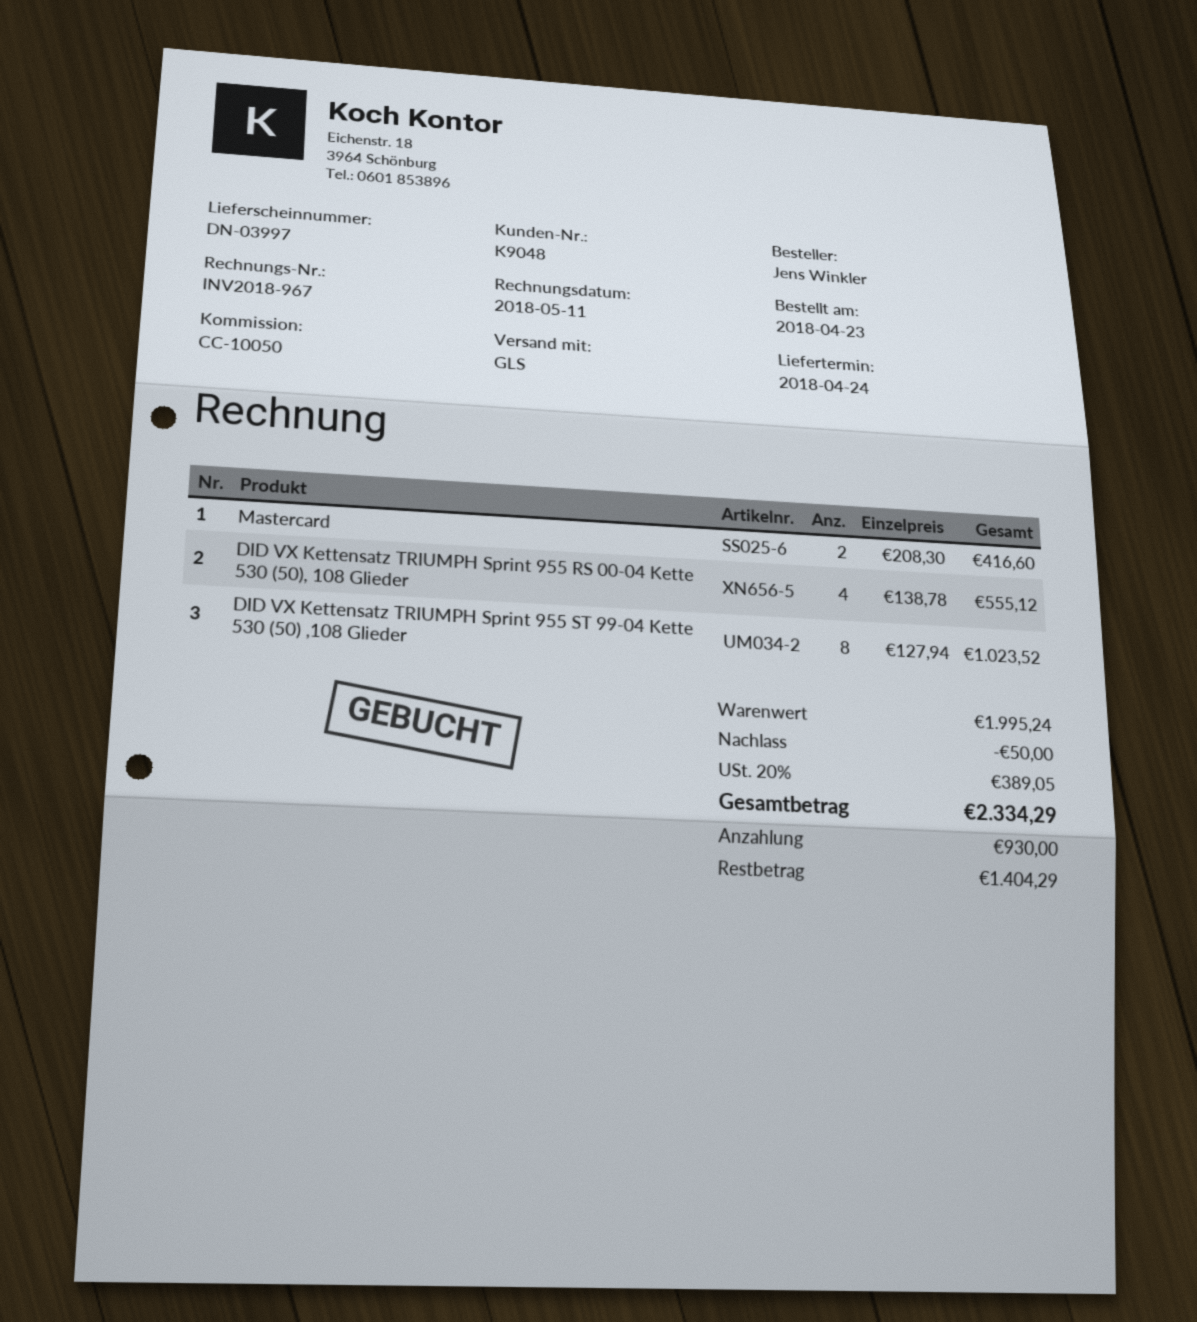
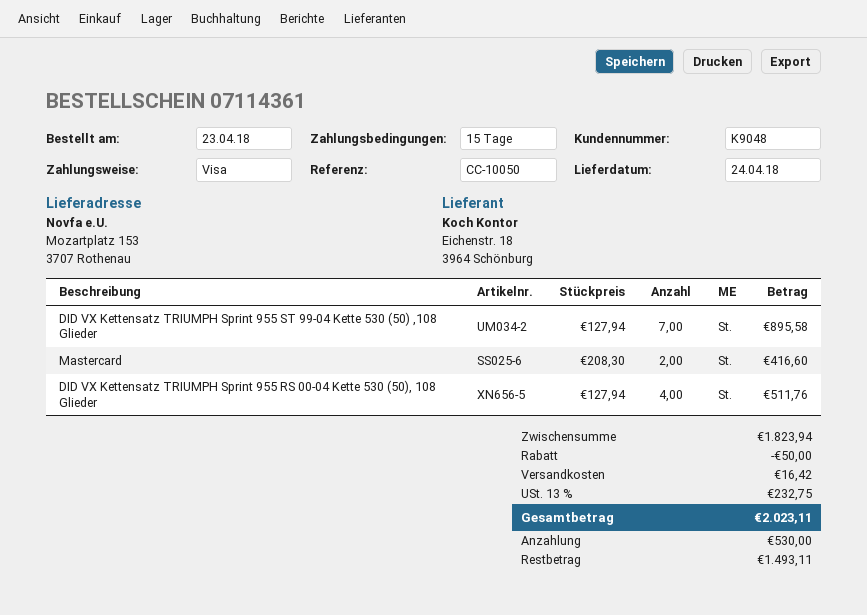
DID VX Kettensatz TRIUMPH Sprint 955 RS 00-04 Kette 530 (50), 108 Glieder: 4 x 138.78 = 555.12 -> 4 x 127.94 = 511.76
DID VX Kettensatz TRIUMPH Sprint 955 ST 99-04 Kette 530 (50) ,108 Glieder: 8 x 127.94 = 1023.52 -> 7 x 127.94 = 895.58
subtotal: 1995.24 -> 1823.94
shipping: none -> 16.42
tax: 20% = 389.05 -> 13% = 232.75
total: 2334.29 -> 2023.11
deposit: 930.00 -> 530.00
balance: 1404.29 -> 1493.11

